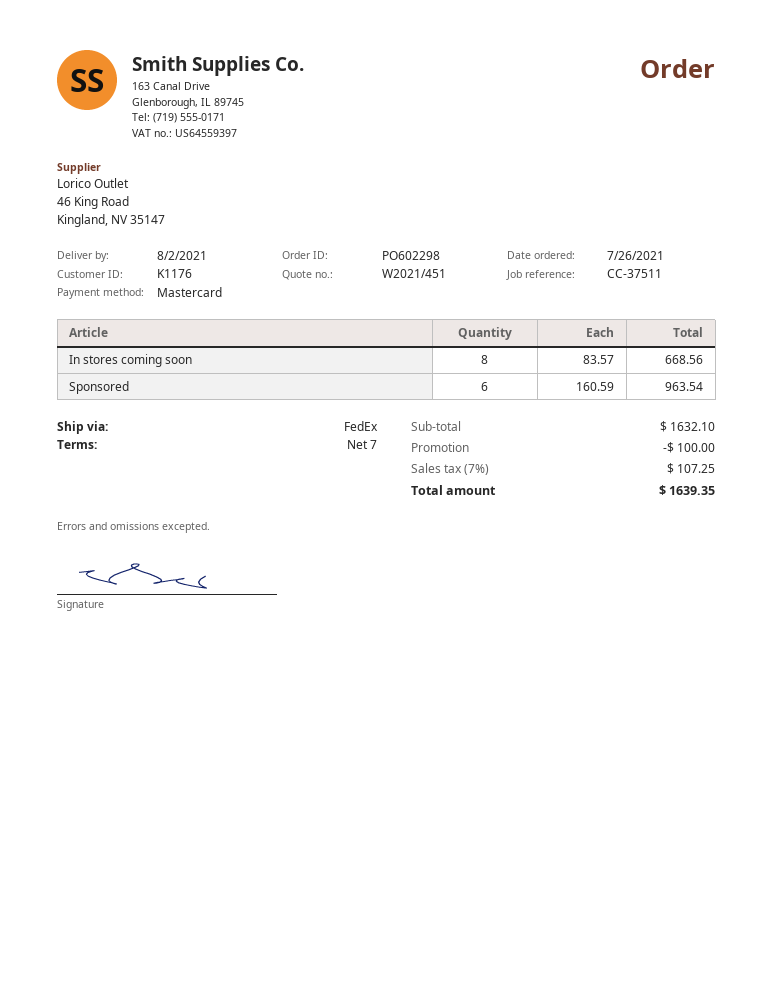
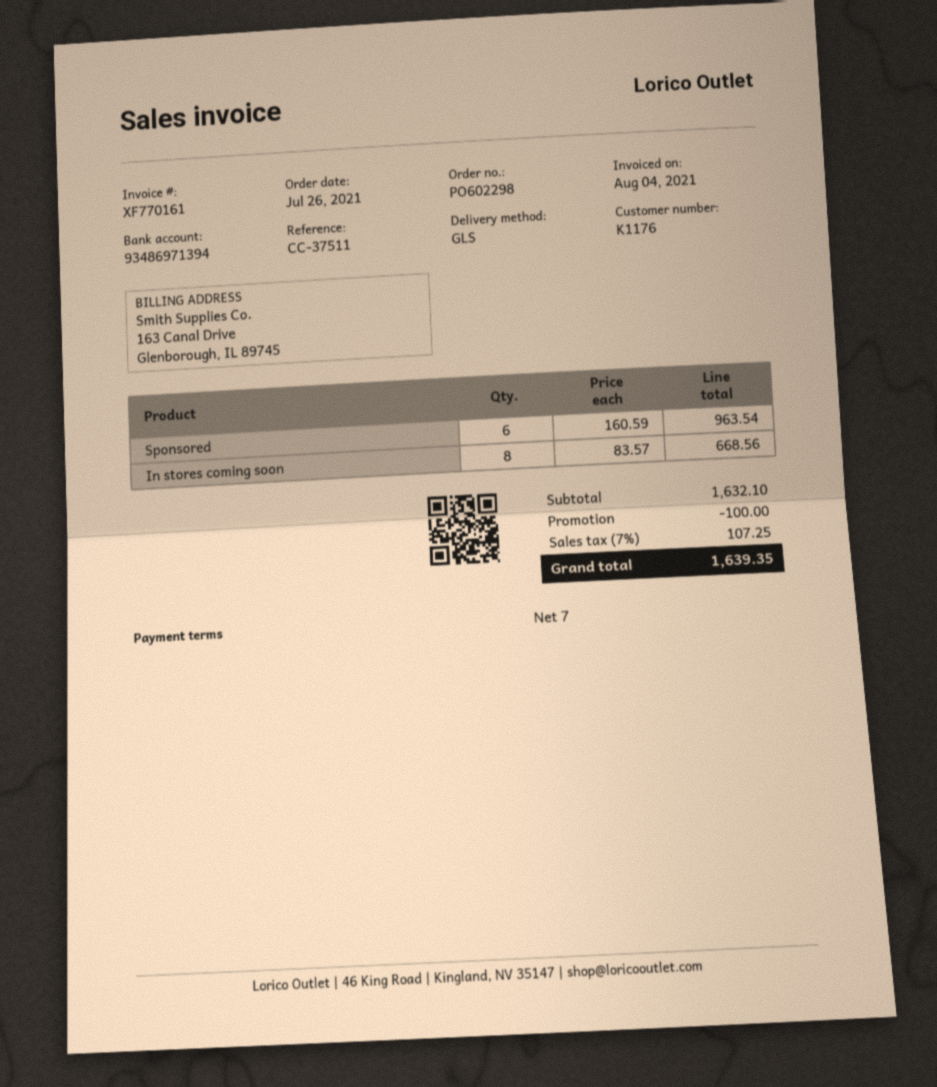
shipping method: FedEx -> GLS

